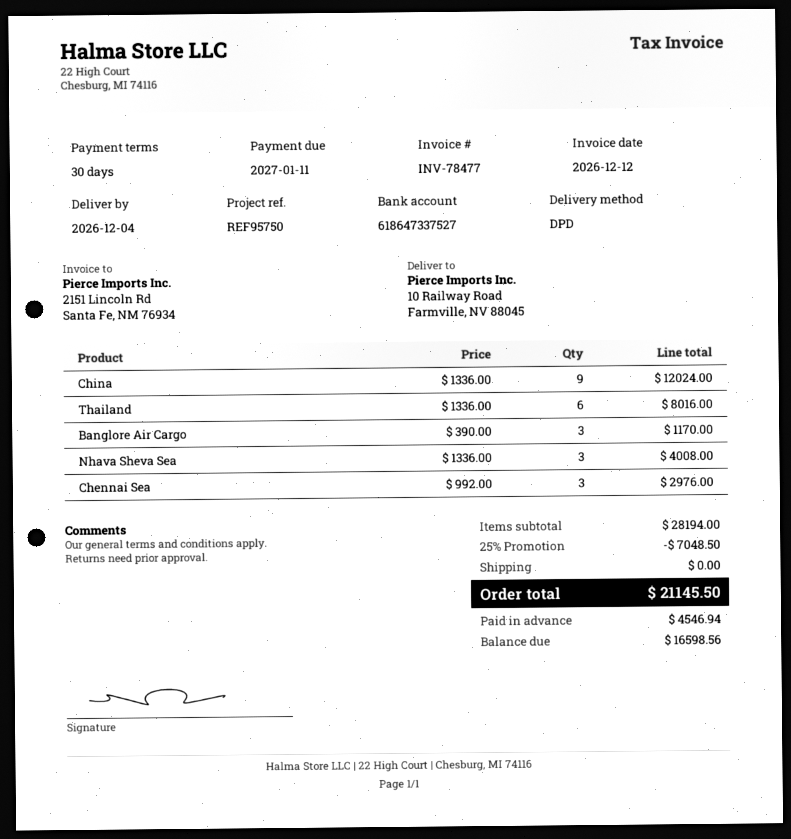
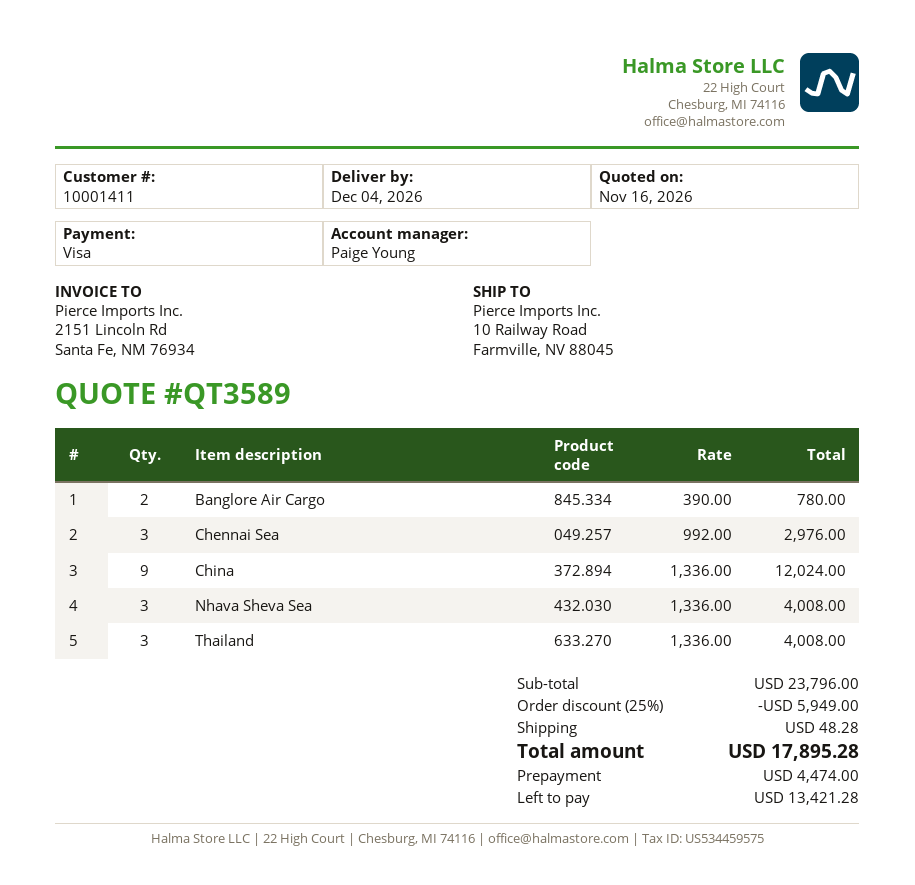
Thailand: 6 x 1336.00 = 8016.00 -> 3 x 1336.00 = 4008.00
Banglore Air Cargo: 3 x 390.00 = 1170.00 -> 2 x 390.00 = 780.00
subtotal: 28194.00 -> 23796.00
discount: 25% = 7048.50 -> 25% = 5949.00
shipping: 0.00 -> 48.28
total: 21145.50 -> 17895.28
deposit: 4546.94 -> 4474.00
balance: 16598.56 -> 13421.28

